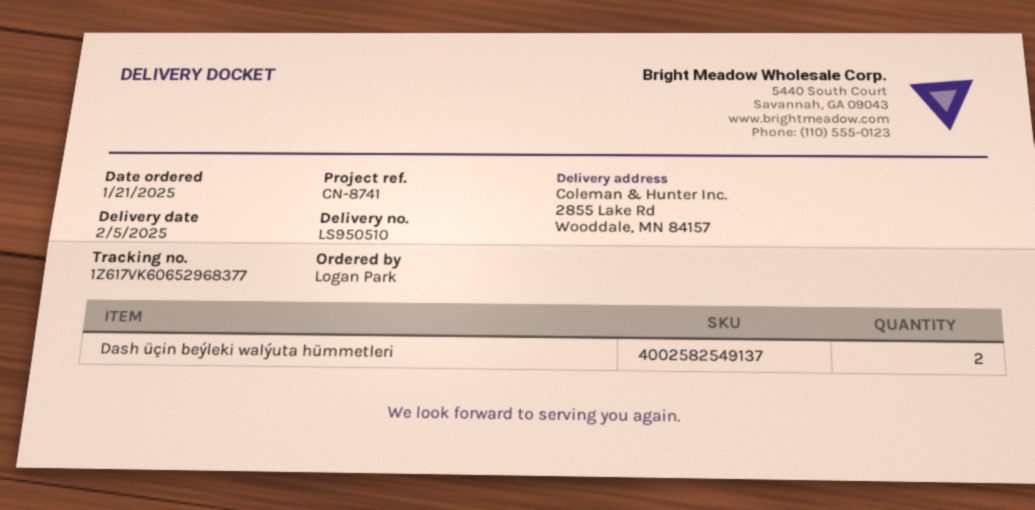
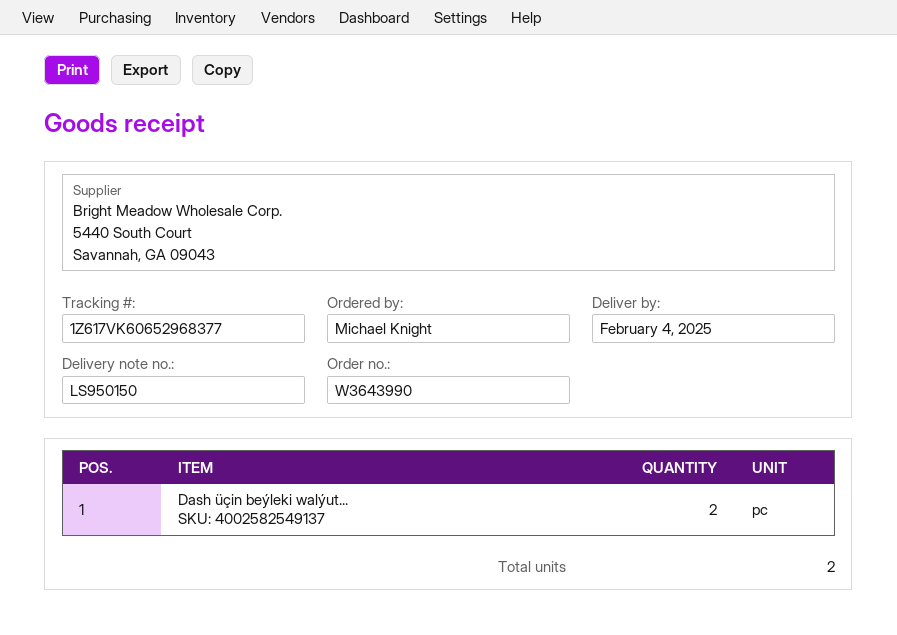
delivery note number: LS950510 -> LS950150
delivery date: 2025-02-05 -> 2025-02-04
ordered by: Logan Park -> Michael Knight

